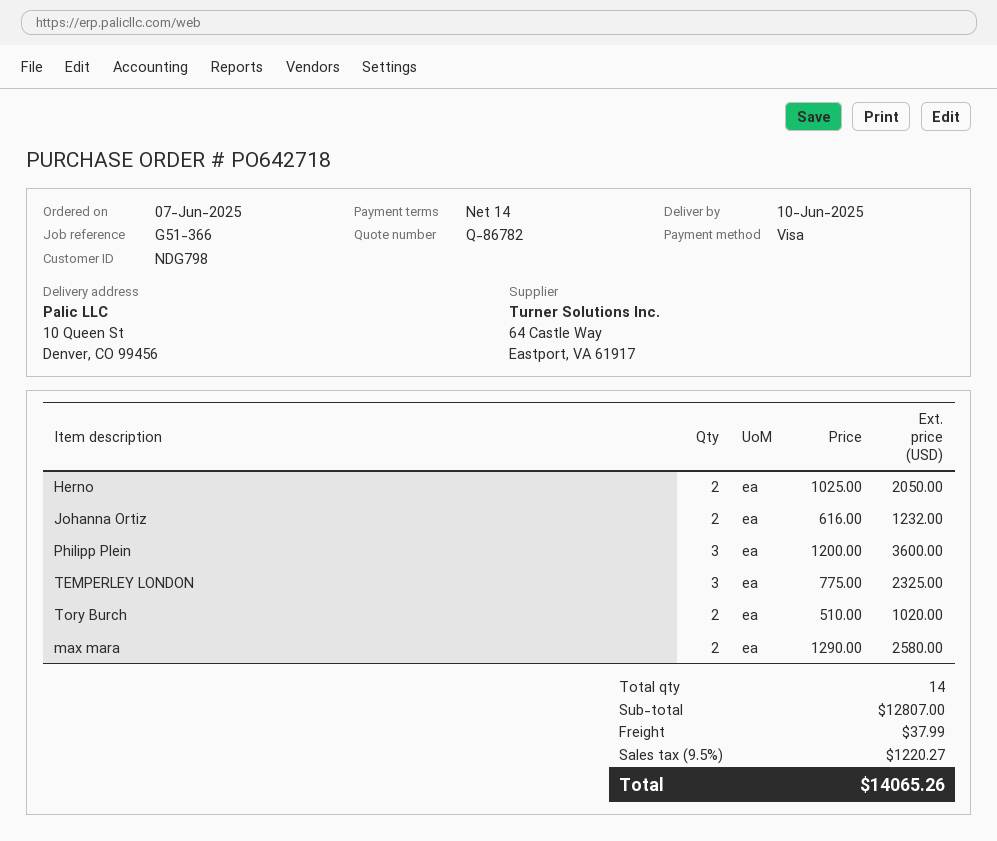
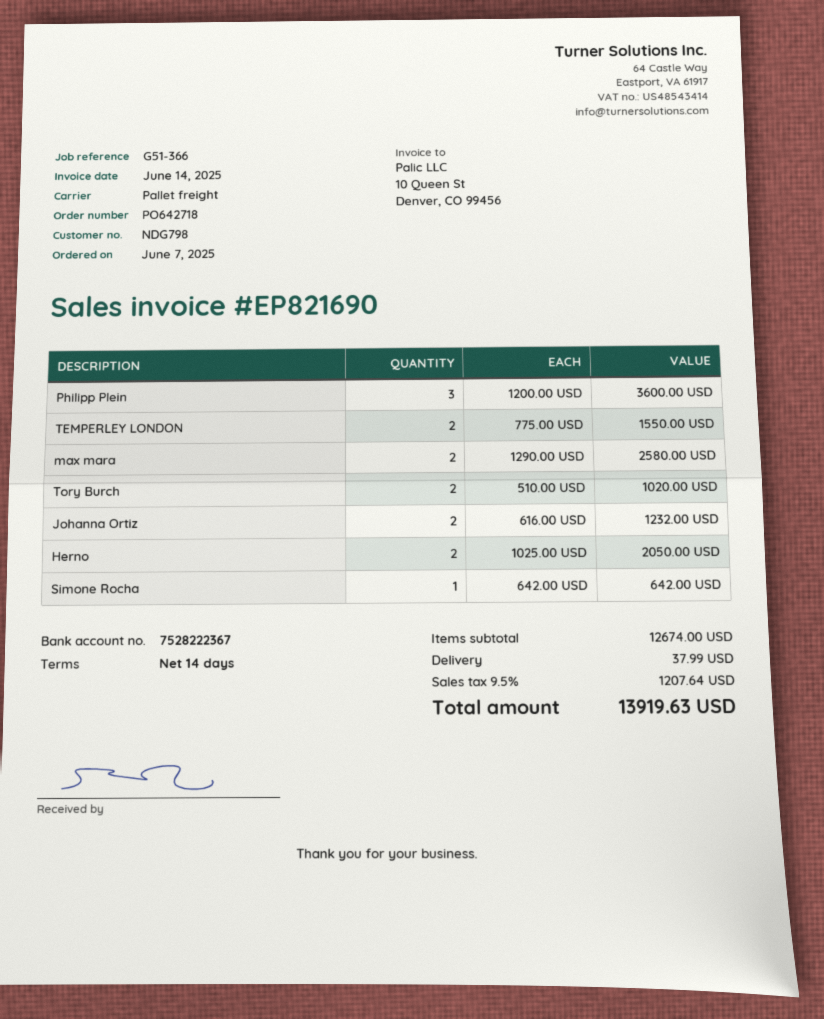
TEMPERLEY LONDON: 3 x 775.00 = 2325.00 -> 2 x 775.00 = 1550.00
Simone Rocha: none -> 1 x 642.00 = 642.00
subtotal: 12807.00 -> 12674.00
tax: 9.5% = 1220.27 -> 9.5% = 1207.64
total: 14065.26 -> 13919.63

